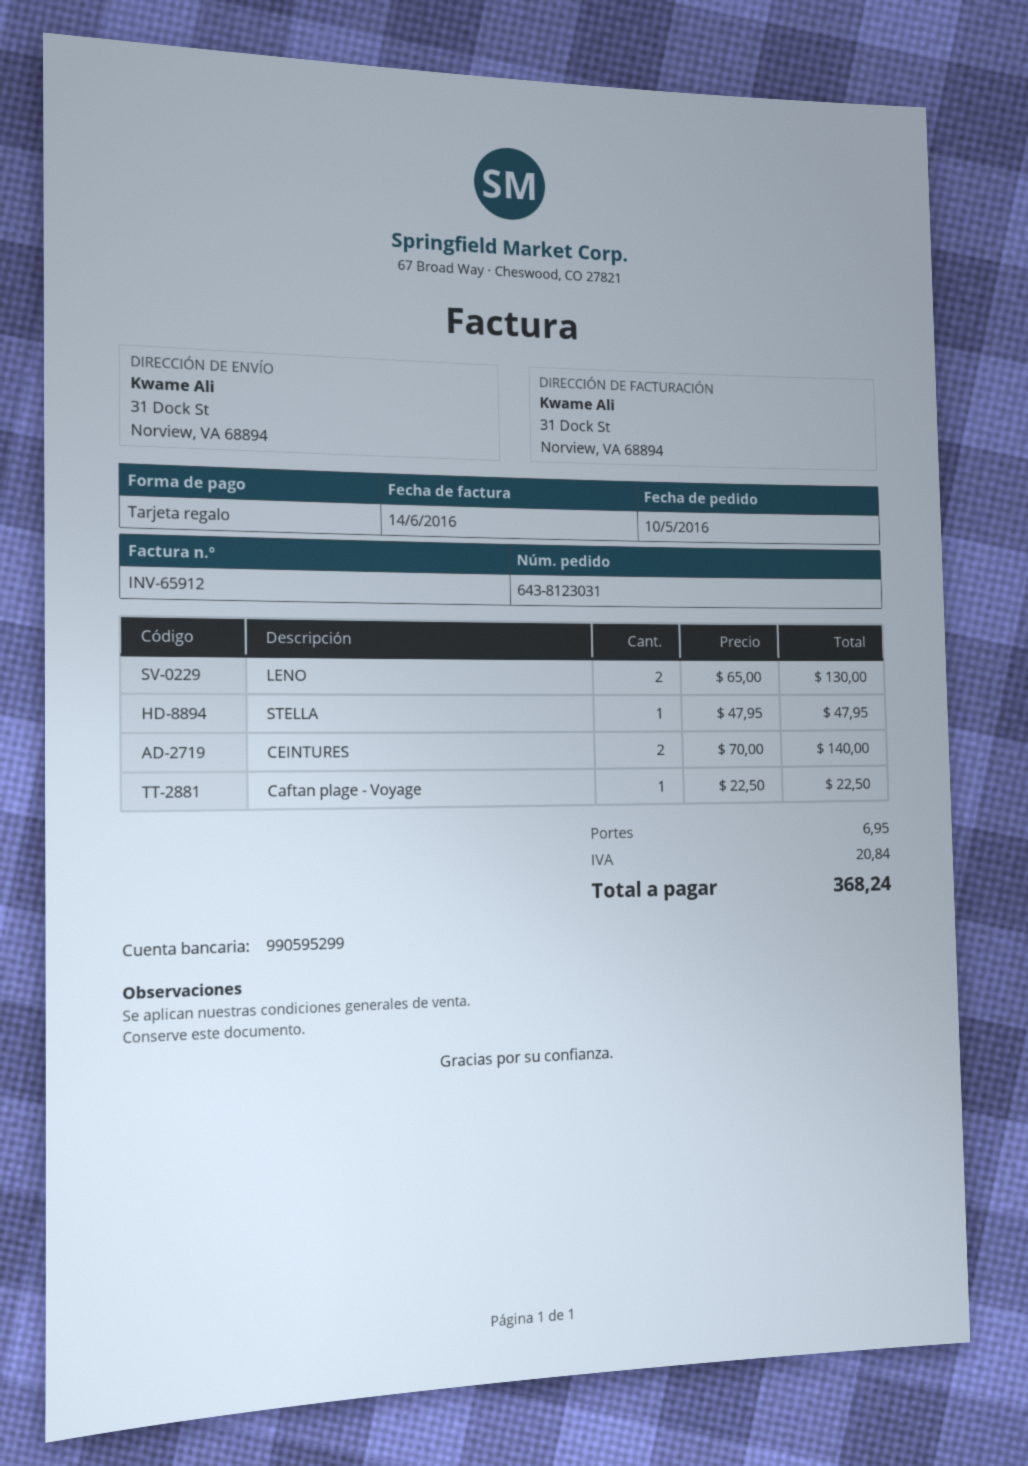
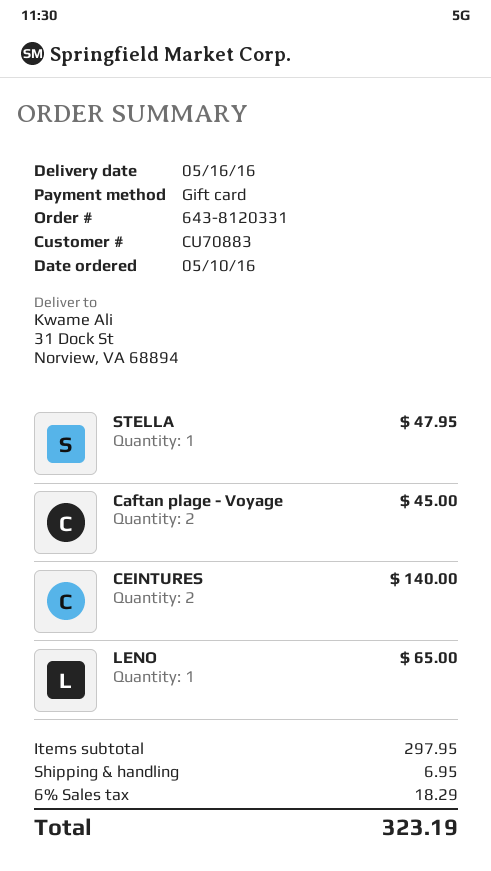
order number: 643-8123031 -> 643-8120331
LENO: 2 for 130.00 -> 1 for 65.00
Caftan plage - Voyage: 1 for 22.50 -> 2 for 45.00
tax: 20.84 -> 18.29
total: 368.24 -> 323.19

